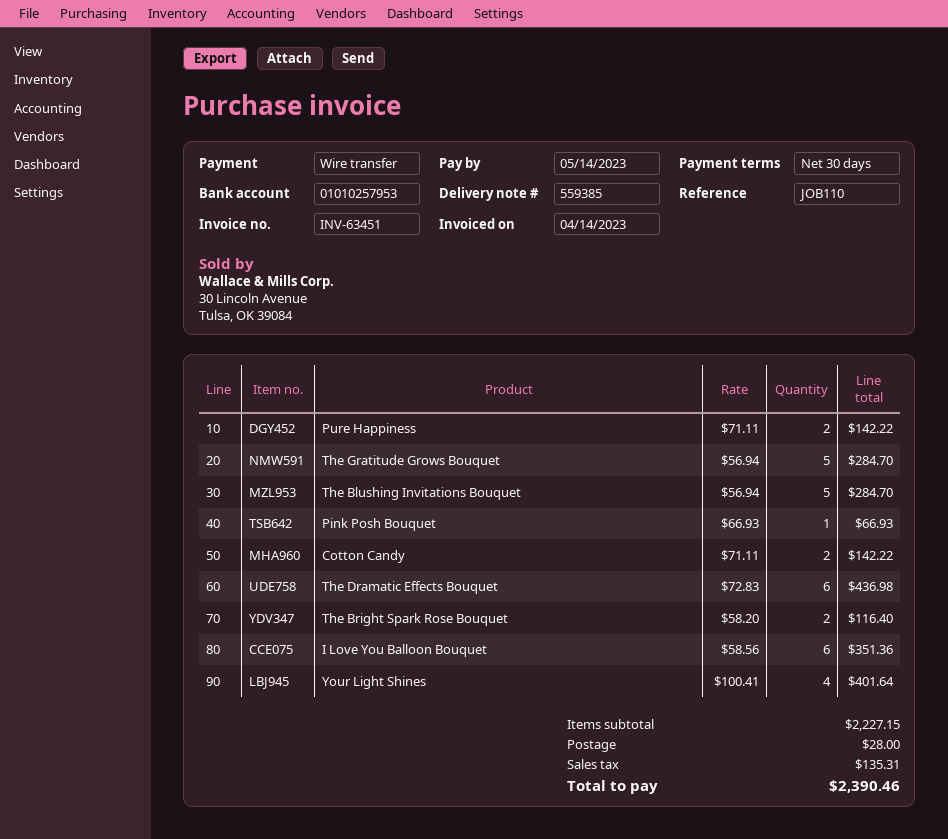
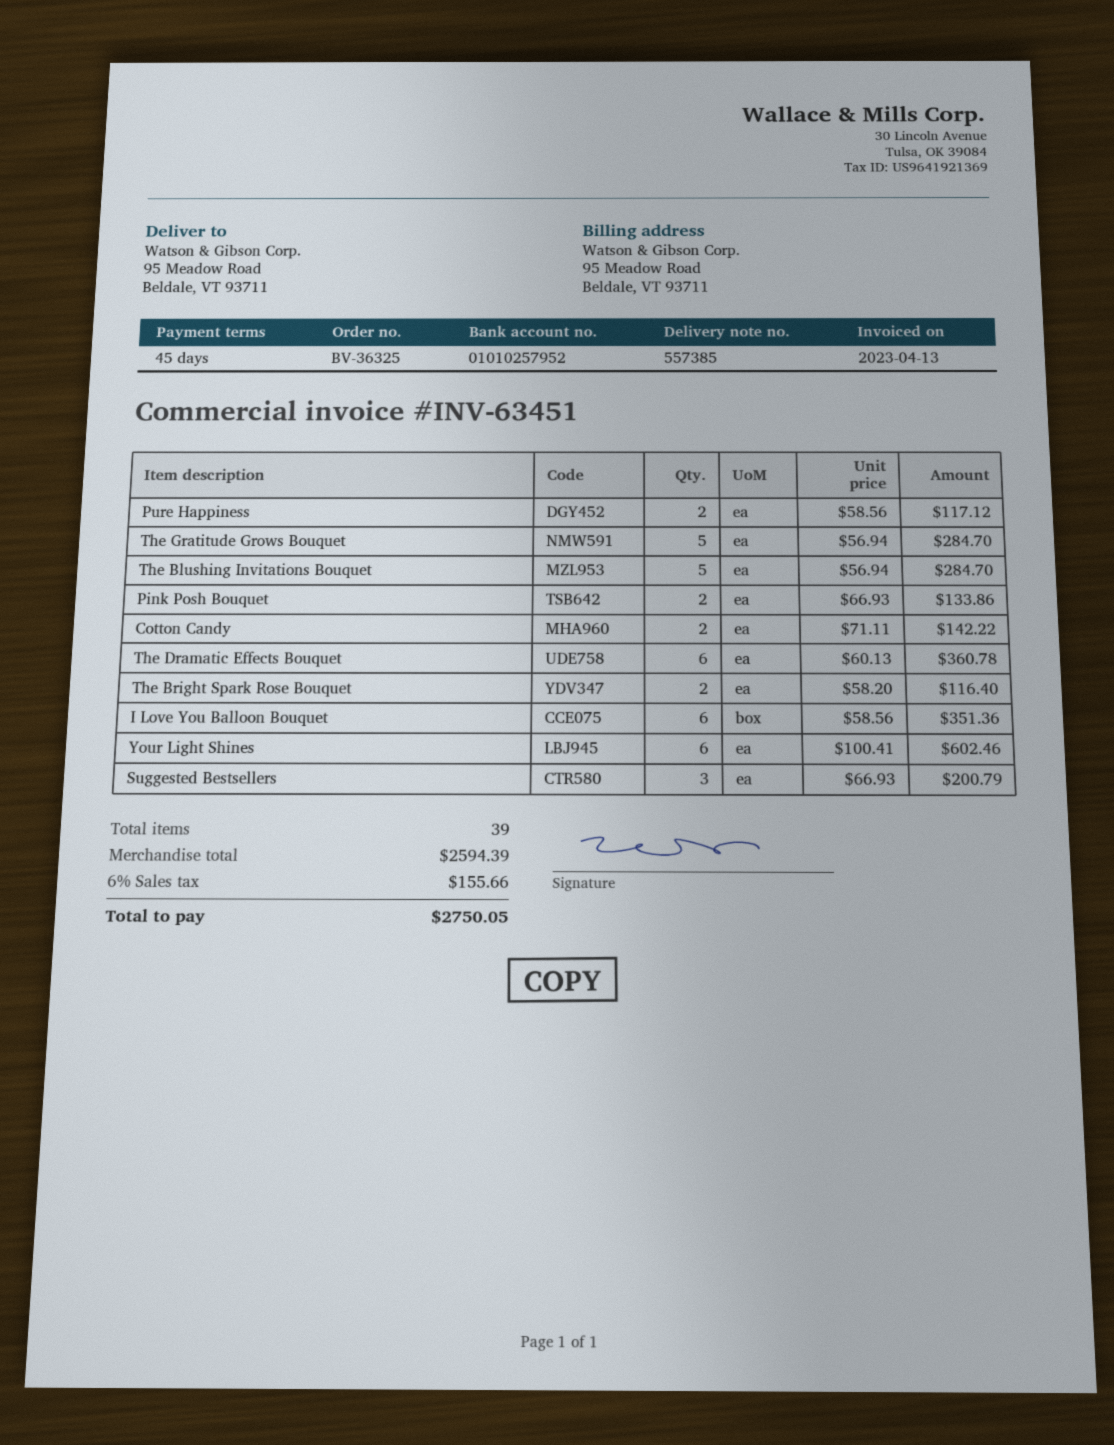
delivery note number: 559385 -> 557385
invoice date: 2023-04-14 -> 2023-04-13
payment terms: 30 days -> 45 days
bank account: 01010257953 -> 01010257952
Pure Happiness: 2 x 71.11 = 142.22 -> 2 x 58.56 = 117.12
Pink Posh Bouquet: 1 x 66.93 = 66.93 -> 2 x 66.93 = 133.86
The Dramatic Effects Bouquet: 6 x 72.83 = 436.98 -> 6 x 60.13 = 360.78
Your Light Shines: 4 x 100.41 = 401.64 -> 6 x 100.41 = 602.46
Suggested Bestsellers: none -> 3 x 66.93 = 200.79
subtotal: 2227.15 -> 2594.39
shipping: 28.00 -> none
tax: 135.31 -> 155.66
total: 2390.46 -> 2750.05

